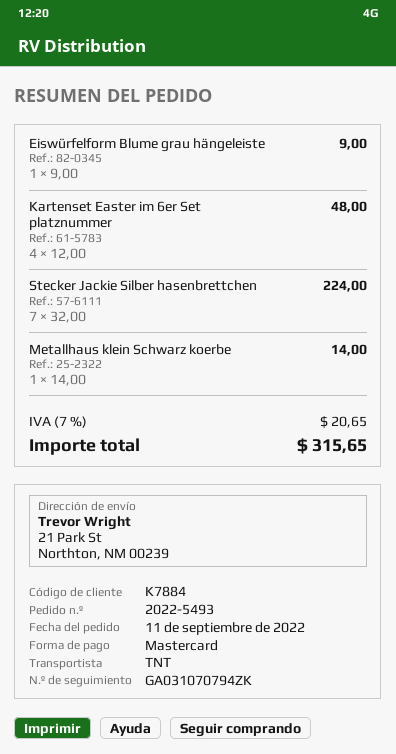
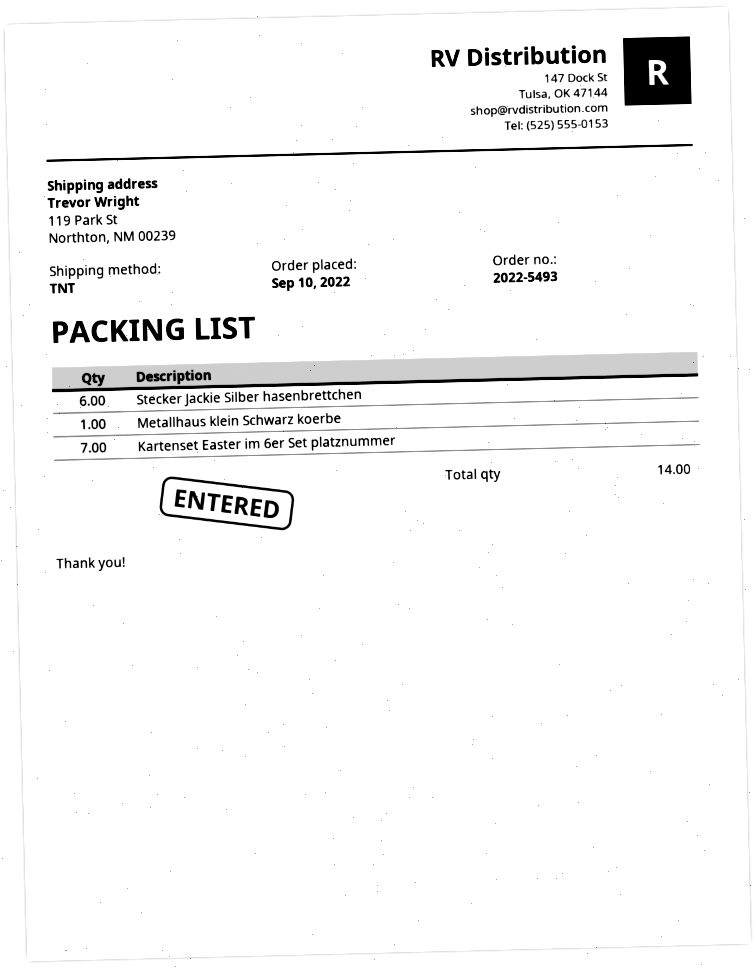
order date: 2022-09-11 -> 2022-09-10
ship to: 21 Park St, Northton, NM 00239 -> 119 Park St, Northton, NM 00239
Eiswürfelform Blume grau hängeleiste: 1 -> none
Kartenset Easter im 6er Set platznummer: 4 -> 7
Stecker Jackie Silber hasenbrettchen: 7 -> 6

